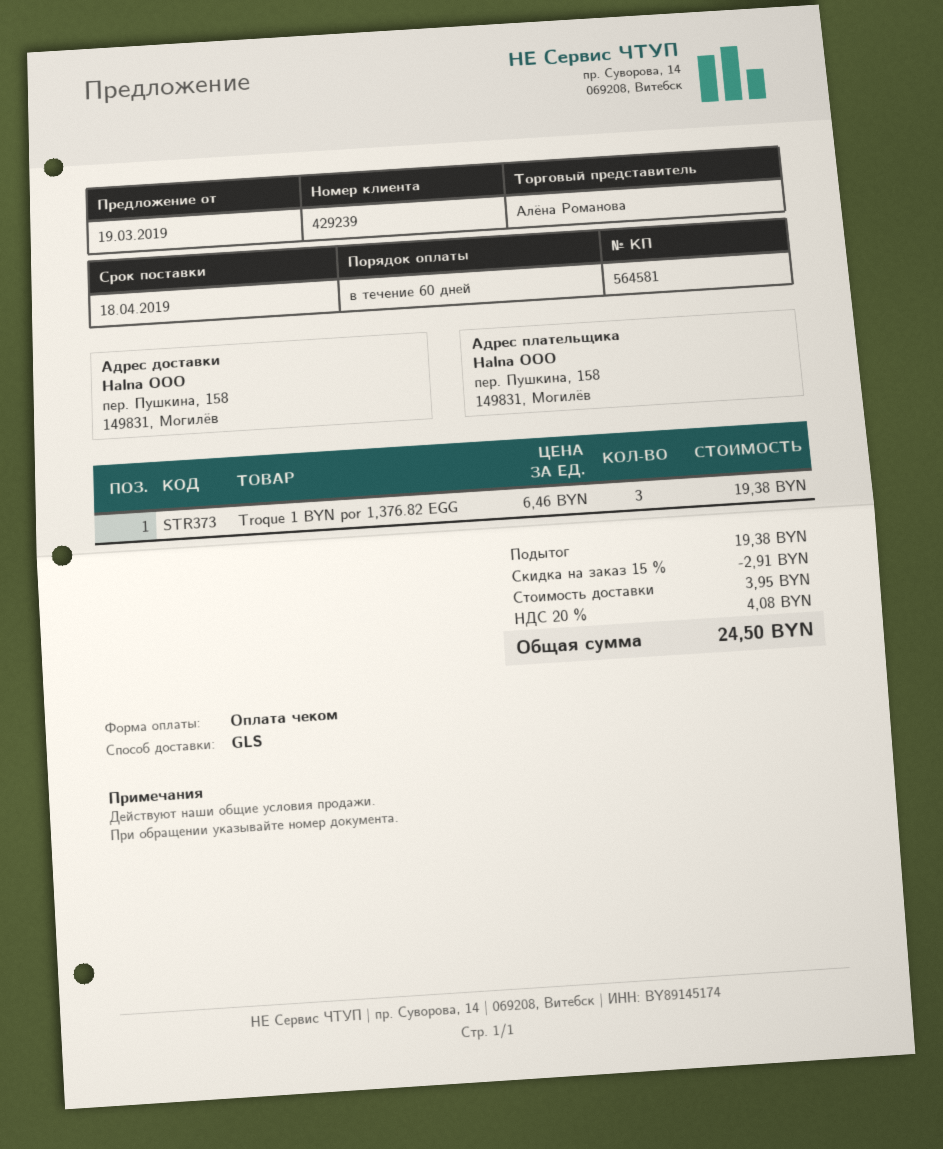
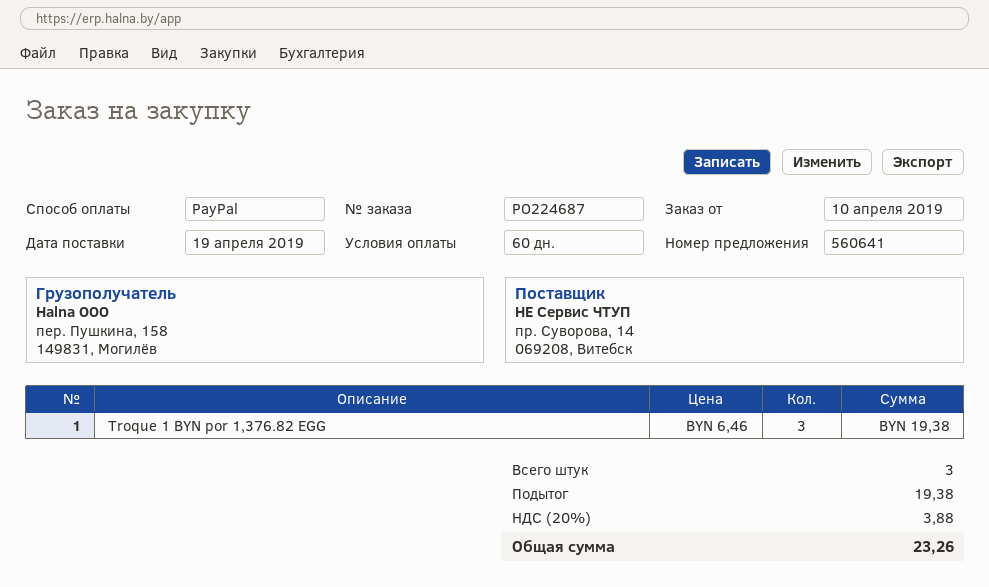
quote number: 564581 -> 560641
delivery date: 2019-04-18 -> 2019-04-19
payment method: cheque -> PayPal
discount: 15% = 2.91 -> none
shipping: 3.95 -> none
tax: 20% = 4.08 -> 20% = 3.88
total: 24.50 -> 23.26

